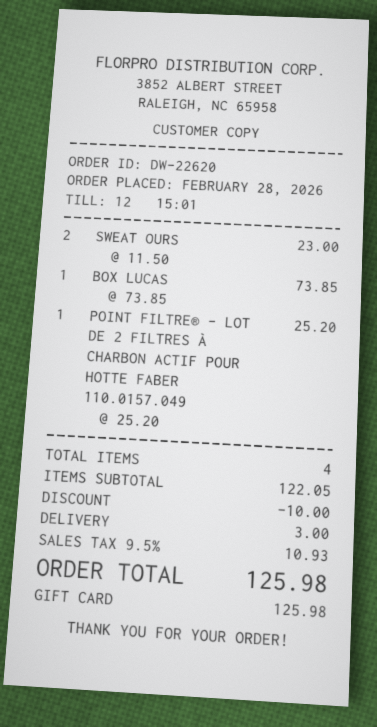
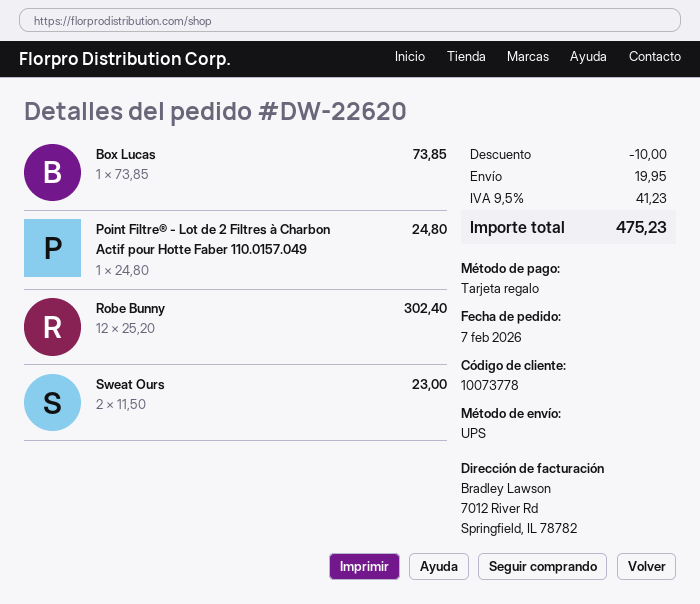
order date: 2026-02-28 -> 2026-02-07
POINT FILTRE® - LOT DE 2 FILTRES À CHARBON ACTIF POUR HOTTE FABER 110.0157.049: 1 x 25.20 = 25.20 -> 1 x 24.80 = 24.80
Robe Bunny: none -> 12 x 25.20 = 302.40
shipping: 3.00 -> 19.95
tax: 9.5% = 10.93 -> 9.5% = 41.23
total: 125.98 -> 475.23

